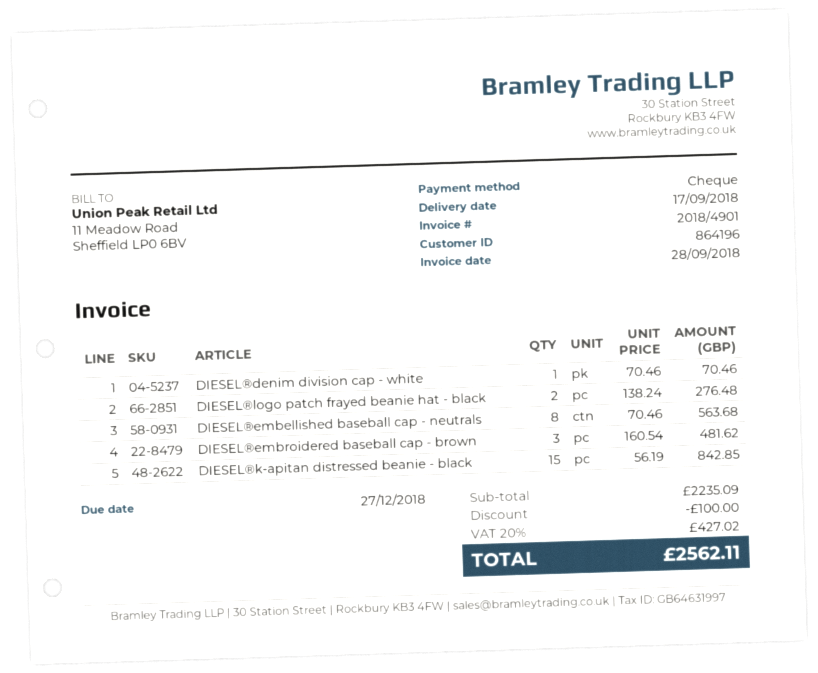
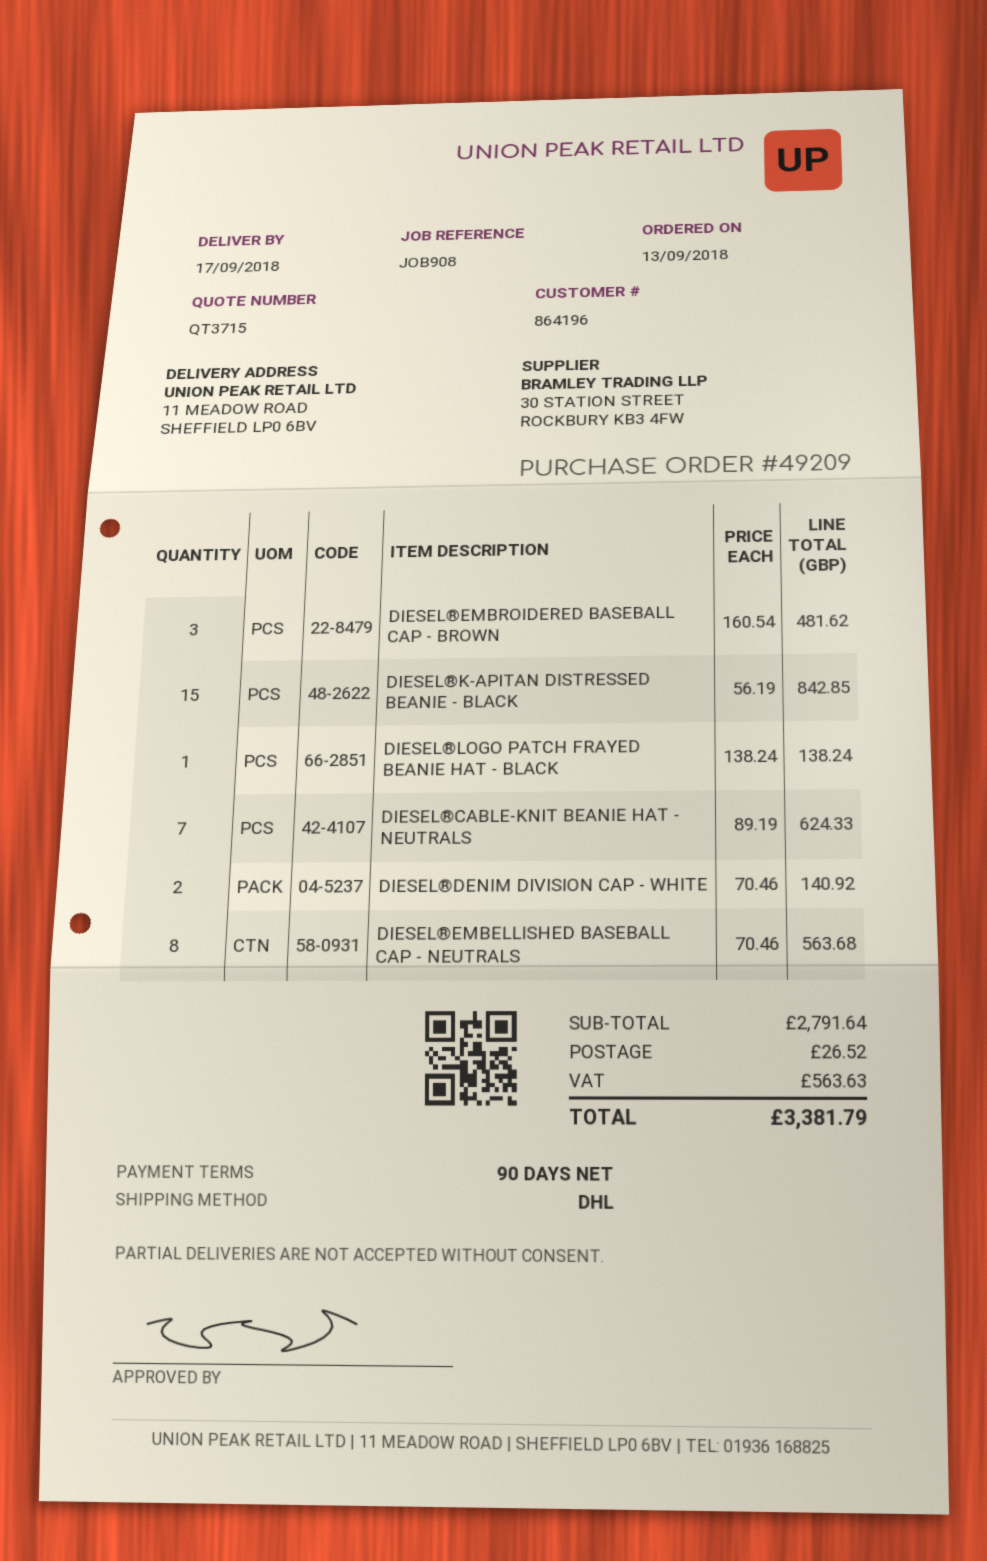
DIESEL®denim division cap - white: 1 x 70.46 = 70.46 -> 2 x 70.46 = 140.92
DIESEL®logo patch frayed beanie hat - black: 2 x 138.24 = 276.48 -> 1 x 138.24 = 138.24
DIESEL®CABLE-KNIT BEANIE HAT - NEUTRALS: none -> 7 x 89.19 = 624.33
subtotal: 2235.09 -> 2791.64
discount: 100.00 -> none
shipping: none -> 26.52
tax: 427.02 -> 563.63
total: 2562.11 -> 3381.79

